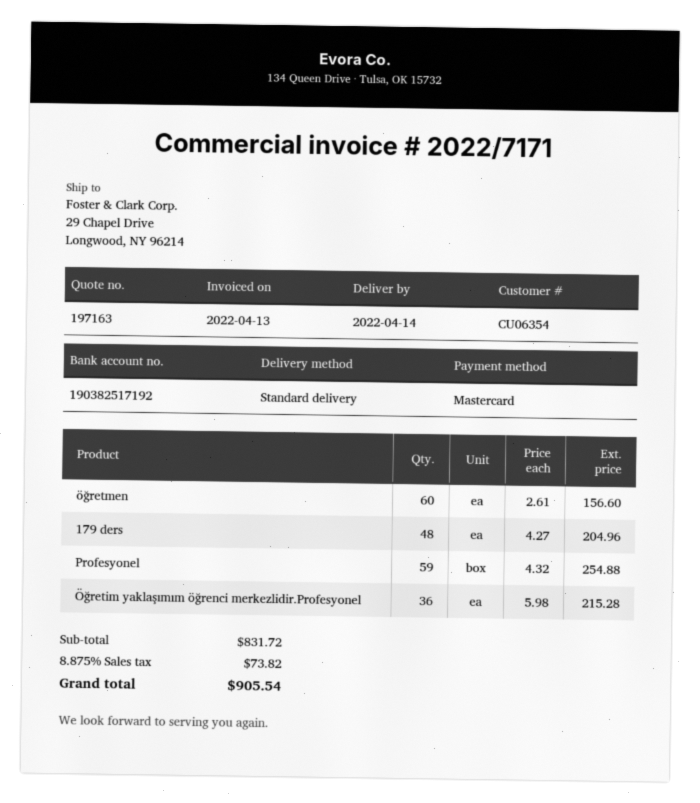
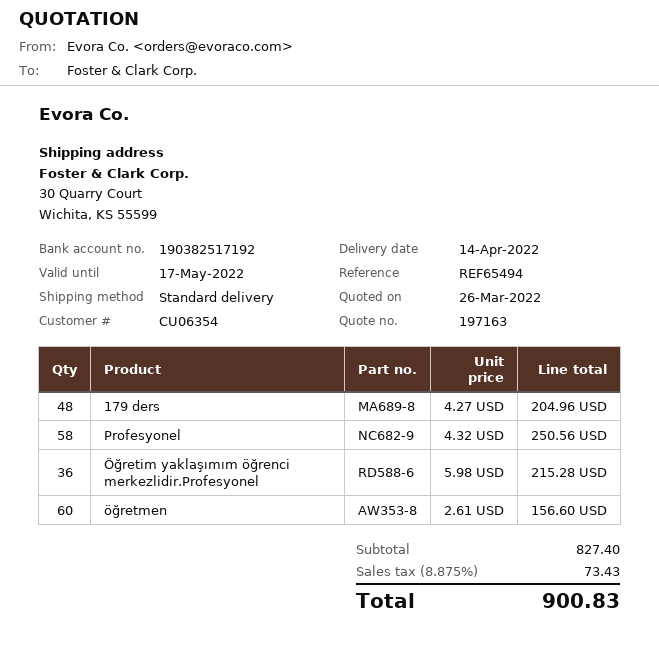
ship to: 29 Chapel Drive, Longwood, NY 96214 -> 30 Quarry Court, Wichita, KS 55599
Profesyonel: 59 x 4.32 = 254.88 -> 58 x 4.32 = 250.56
subtotal: 831.72 -> 827.40
tax: 8.875% = 73.82 -> 8.875% = 73.43
total: 905.54 -> 900.83

